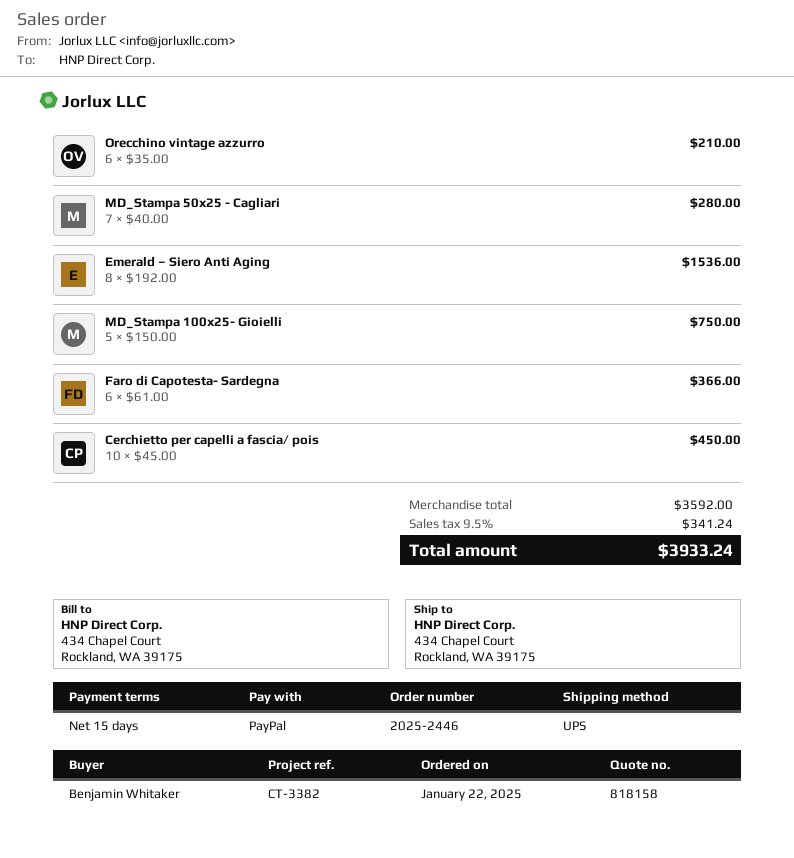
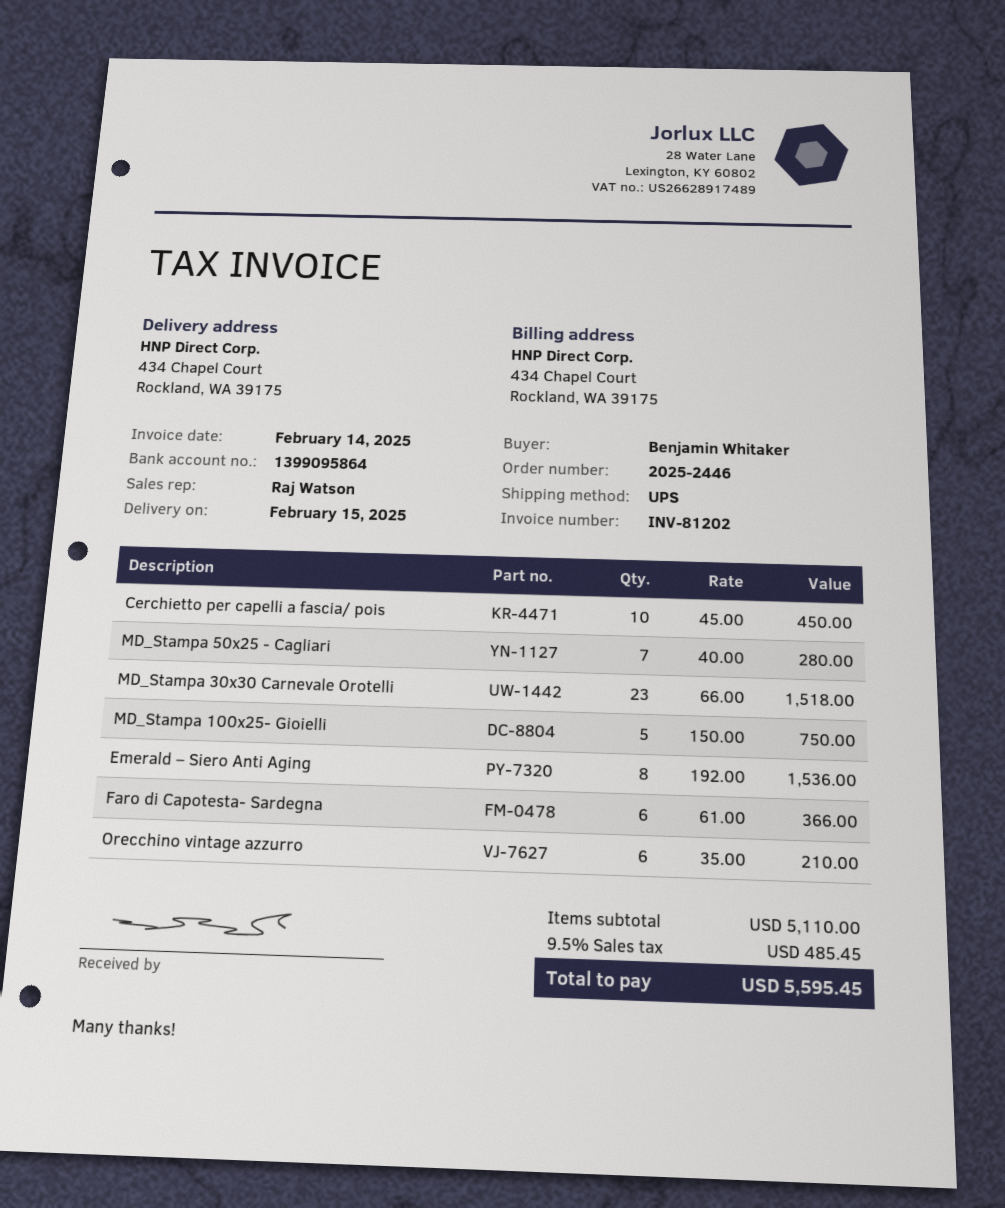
MD_Stampa 30x30 Carnevale Orotelli: none -> 23 x 66.00 = 1518.00
subtotal: 3592.00 -> 5110.00
tax: 9.5% = 341.24 -> 9.5% = 485.45
total: 3933.24 -> 5595.45

